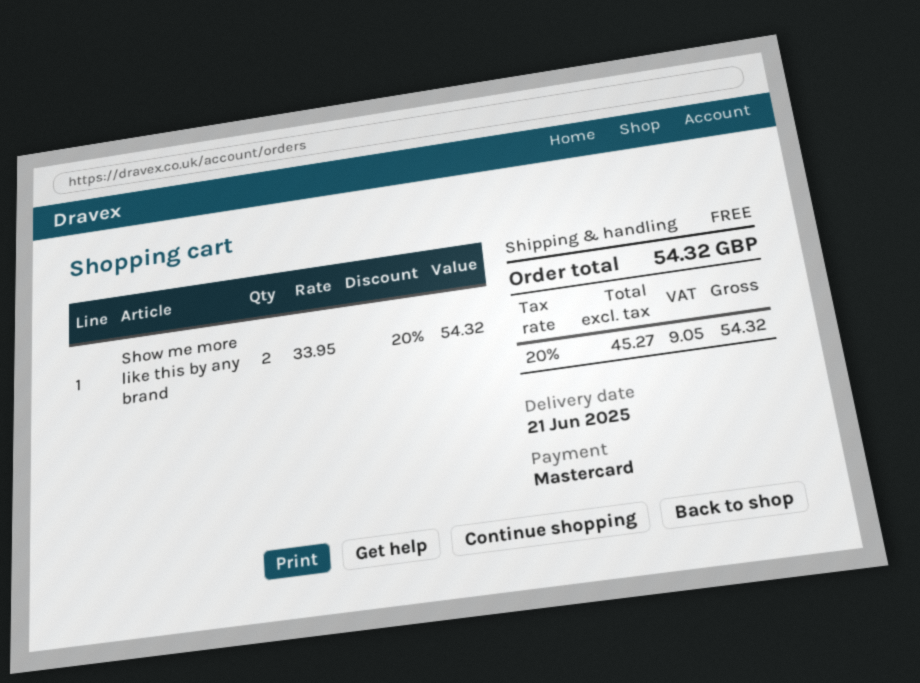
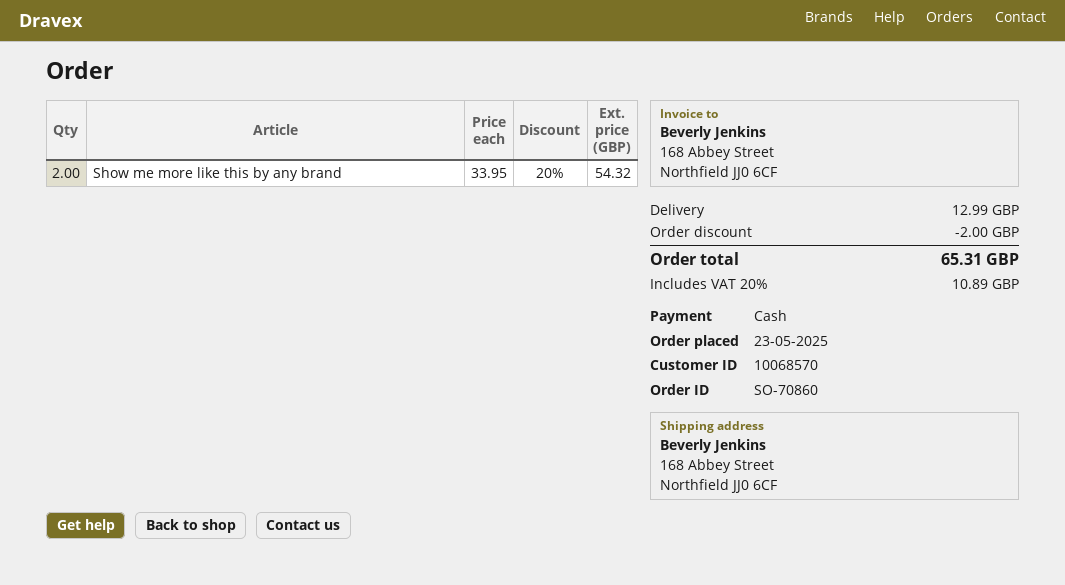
payment method: Mastercard -> cash
discount: none -> 2.00
shipping: 0.00 -> 12.99
tax: 20% = 9.05 -> 20% = 10.89
total: 54.32 -> 65.31

